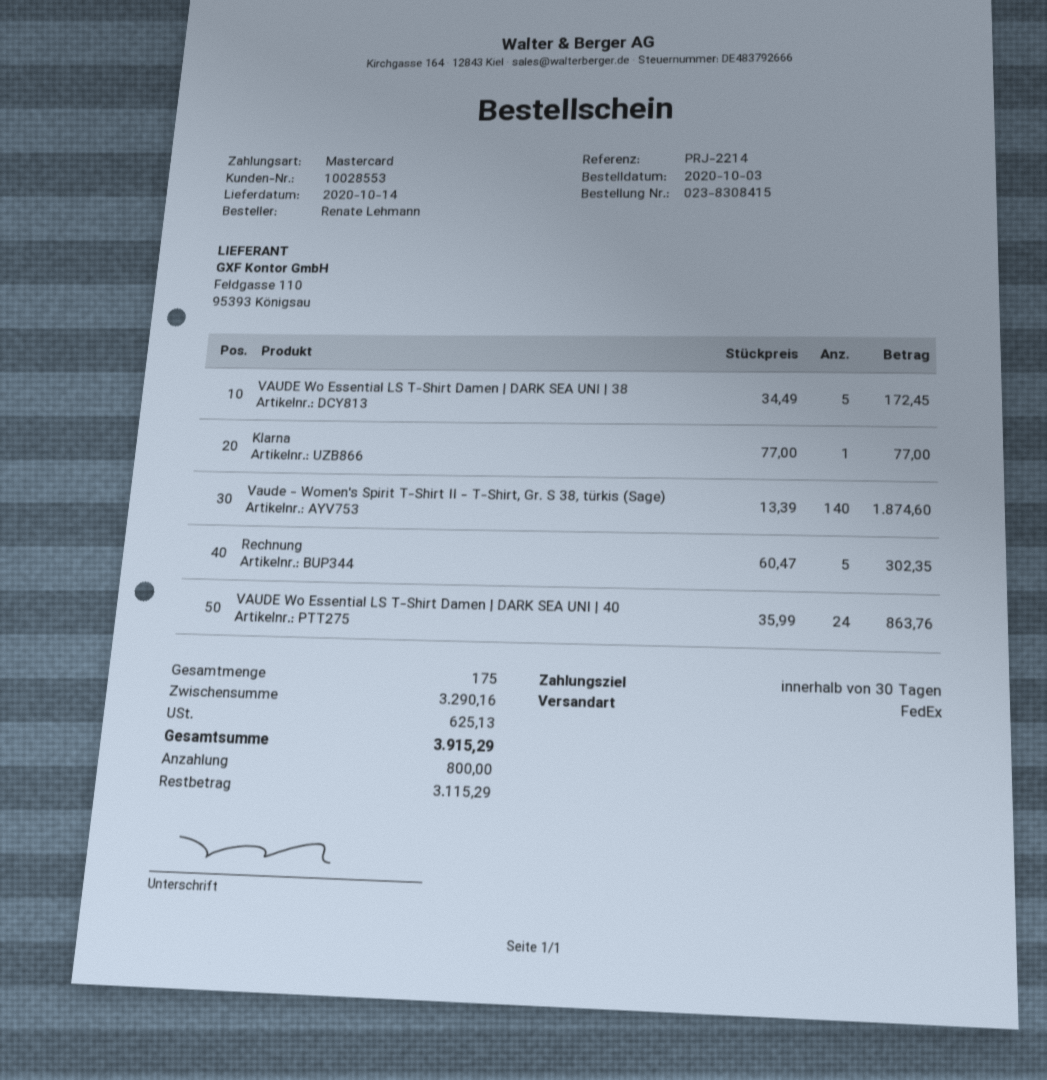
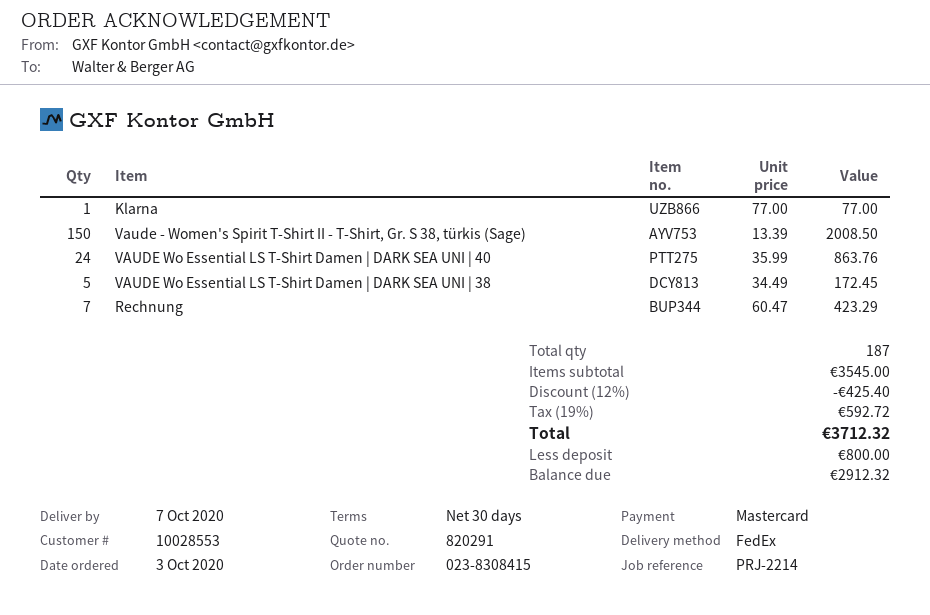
delivery date: 2020-10-14 -> 2020-10-07
Vaude - Women's Spirit T-Shirt II - T-Shirt, Gr. S 38, türkis (Sage): 140 x 13.39 = 1874.60 -> 150 x 13.39 = 2008.50
Rechnung: 5 x 60.47 = 302.35 -> 7 x 60.47 = 423.29
total quantity: 175 -> 187
subtotal: 3290.16 -> 3545.00
discount: none -> 12% = 425.40
tax: 625.13 -> 592.72
total: 3915.29 -> 3712.32
balance: 3115.29 -> 2912.32

